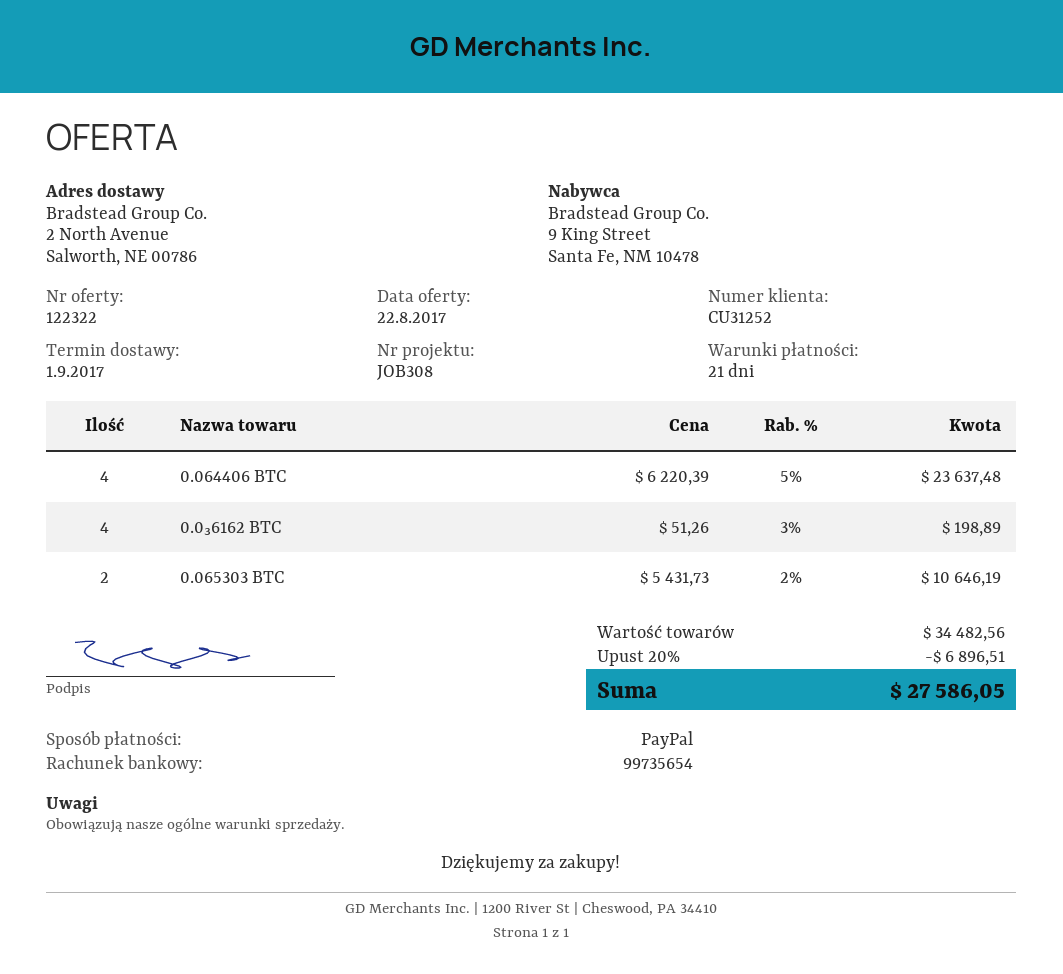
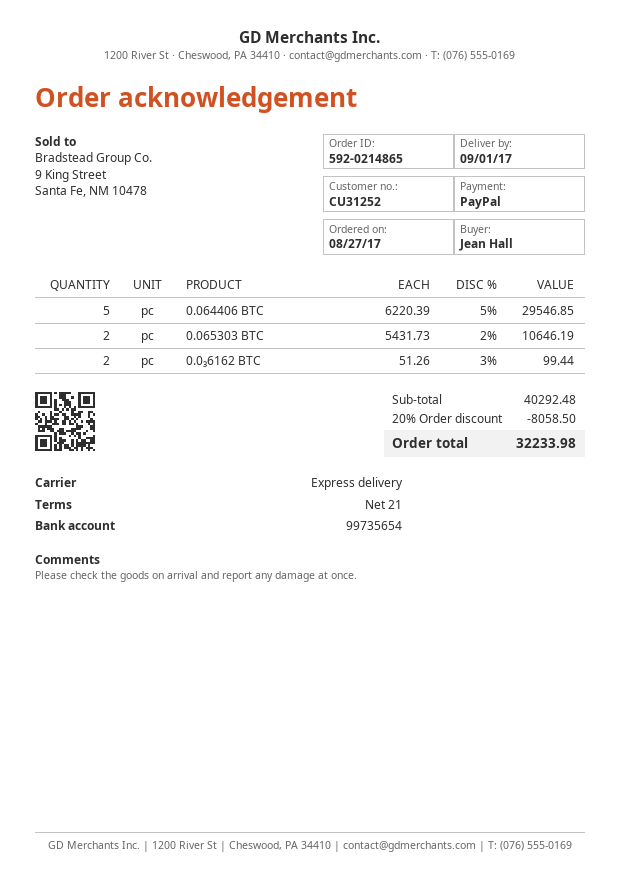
0.064406 BTC: 4 x 6220.39 - 5% = 23637.48 -> 5 x 6220.39 - 5% = 29546.85
0.0₃6162 BTC: 4 x 51.26 - 3% = 198.89 -> 2 x 51.26 - 3% = 99.44
subtotal: 34482.56 -> 40292.48
discount: 20% = 6896.51 -> 20% = 8058.50
total: 27586.05 -> 32233.98

